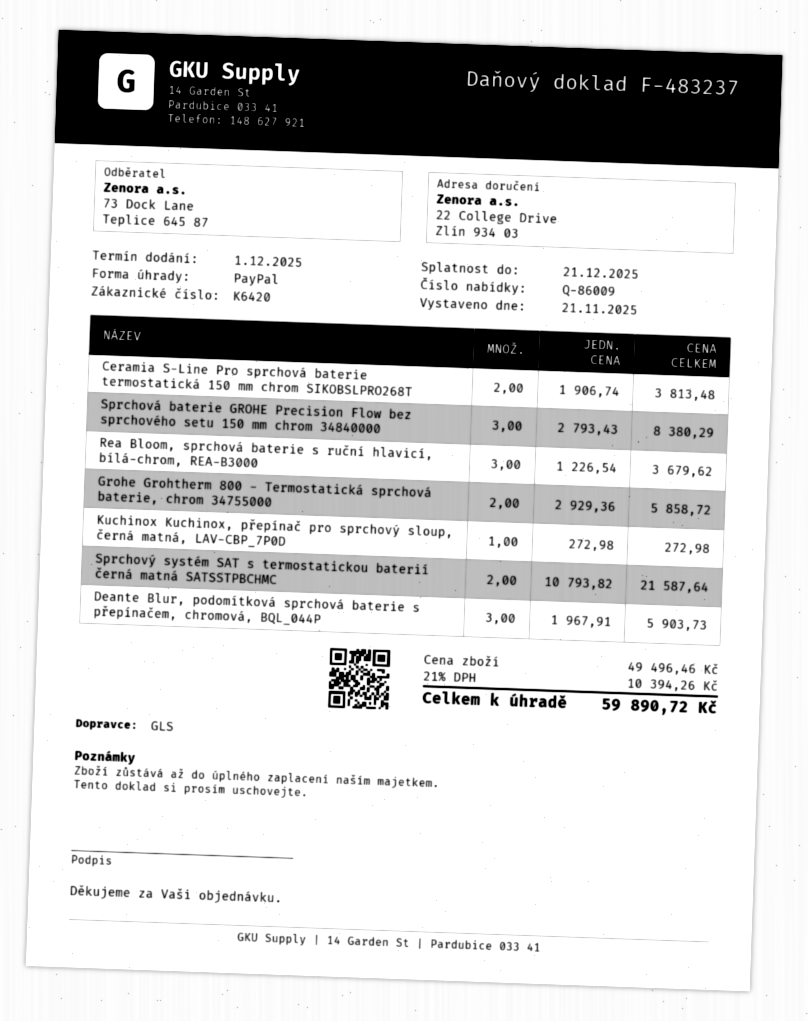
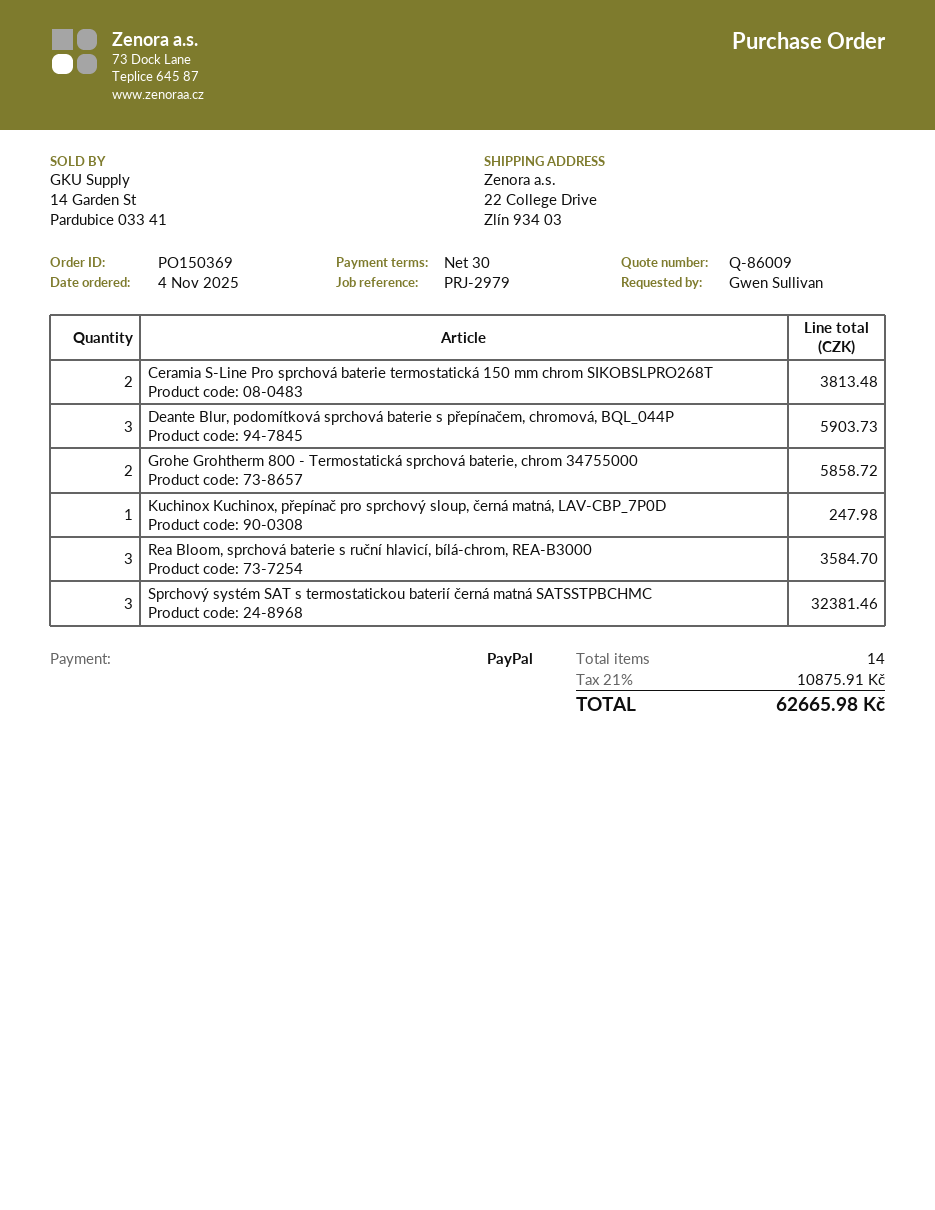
Sprchová baterie GROHE Precision Flow bez sprchového setu 150 mm chrom 34840000: 3 for 8380.29 -> none
Rea Bloom, sprchová baterie s ruční hlavicí, bílá-chrom, REA-B3000: 3 for 3679.62 -> 3 for 3584.70
Kuchinox Kuchinox, přepínač pro sprchový sloup, černá matná, LAV-CBP_7P0D: 1 for 272.98 -> 1 for 247.98
Sprchový systém SAT s termostatickou baterií černá matná SATSSTPBCHMC: 2 for 21587.64 -> 3 for 32381.46
tax: 21% = 10394.26 -> 21% = 10875.91
total: 59890.72 -> 62665.98

